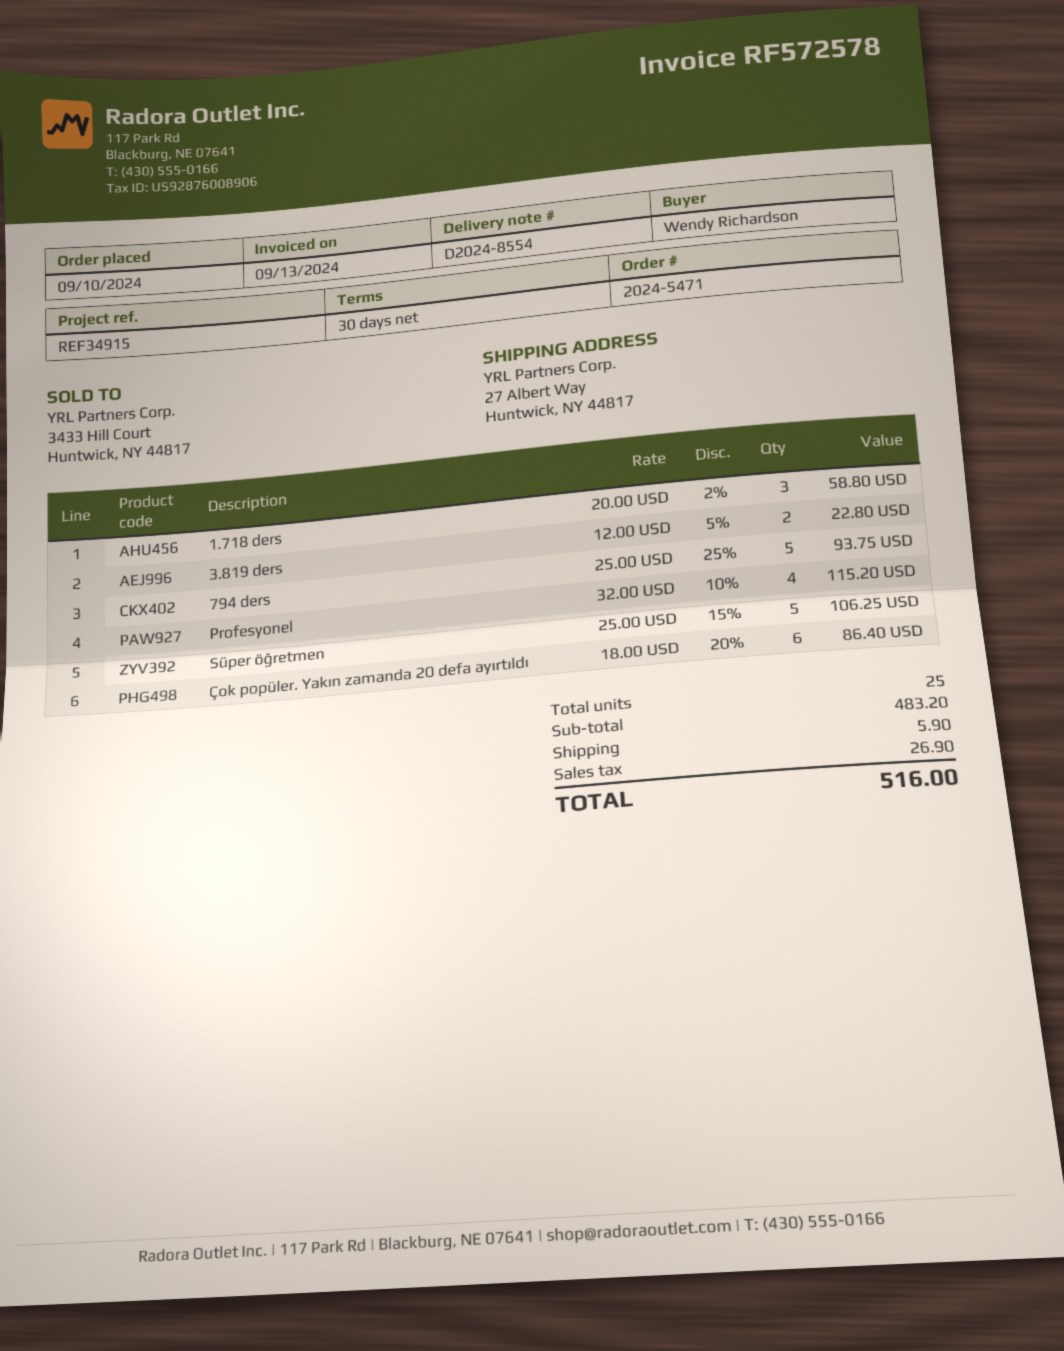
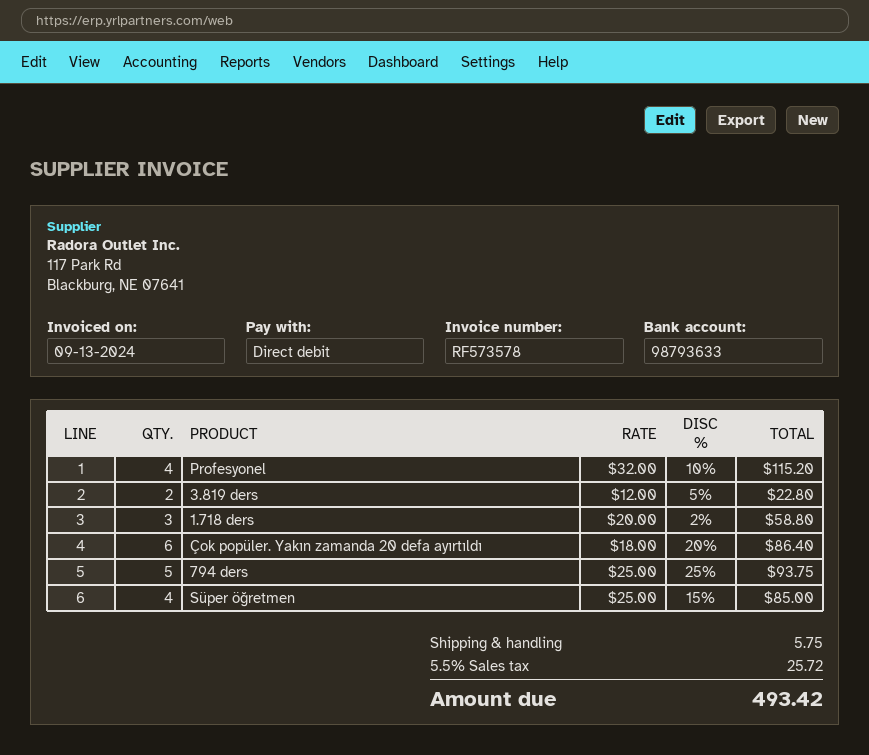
invoice number: RF572578 -> RF573578
Süper öğretmen: 5 x 25.00 - 15% = 106.25 -> 4 x 25.00 - 15% = 85.00
shipping: 5.90 -> 5.75
tax: 26.90 -> 25.72
total: 516.00 -> 493.42

